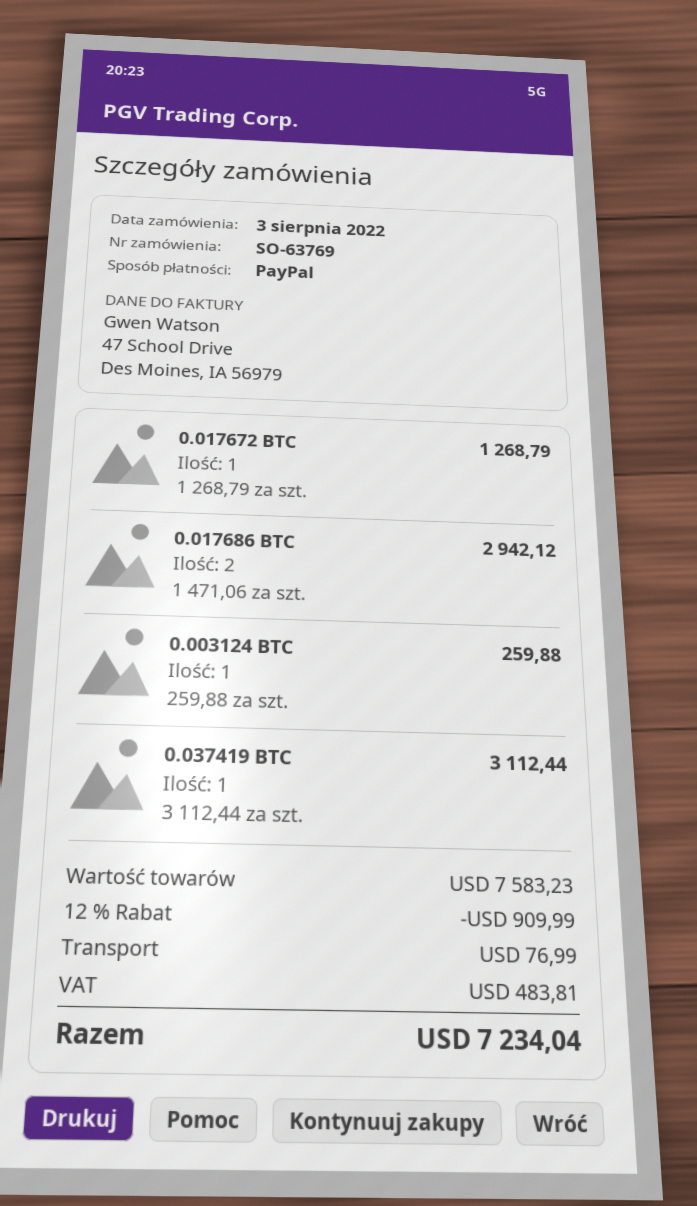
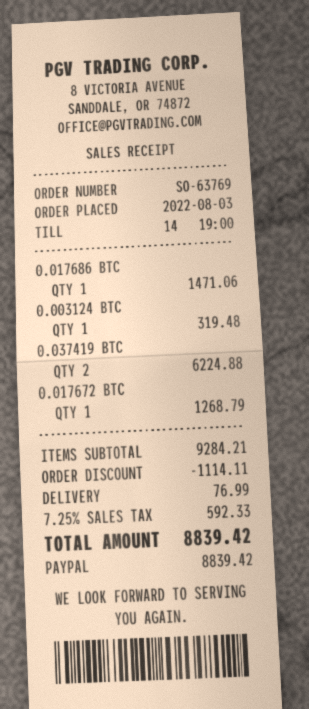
0.017686 BTC: 2 for 2942.12 -> 1 for 1471.06
0.003124 BTC: 1 for 259.88 -> 1 for 319.48
0.037419 BTC: 1 for 3112.44 -> 2 for 6224.88
subtotal: 7583.23 -> 9284.21
discount: 909.99 -> 1114.11
tax: 483.81 -> 592.33
total: 7234.04 -> 8839.42

